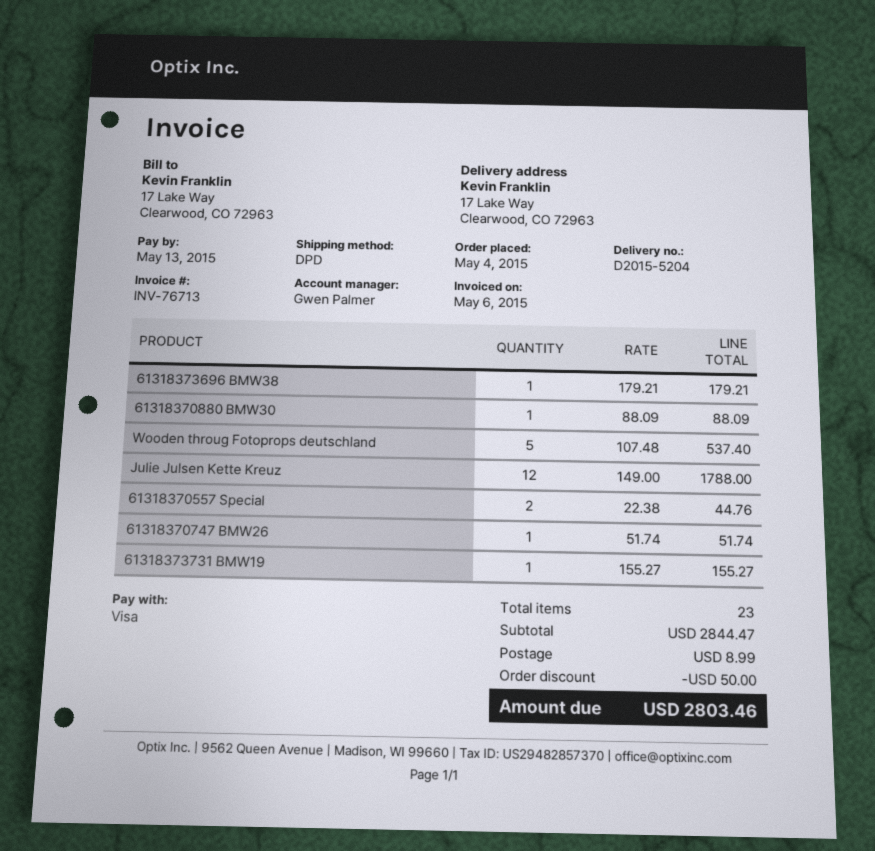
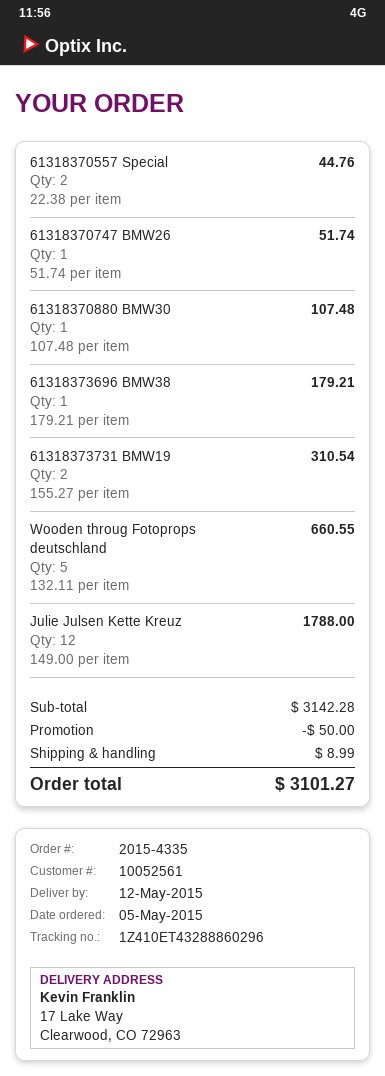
order date: 2015-05-04 -> 2015-05-05
61318370880 BMW30: 1 x 88.09 = 88.09 -> 1 x 107.48 = 107.48
Wooden throug Fotoprops deutschland: 5 x 107.48 = 537.40 -> 5 x 132.11 = 660.55
61318373731 BMW19: 1 x 155.27 = 155.27 -> 2 x 155.27 = 310.54
subtotal: 2844.47 -> 3142.28
total: 2803.46 -> 3101.27

